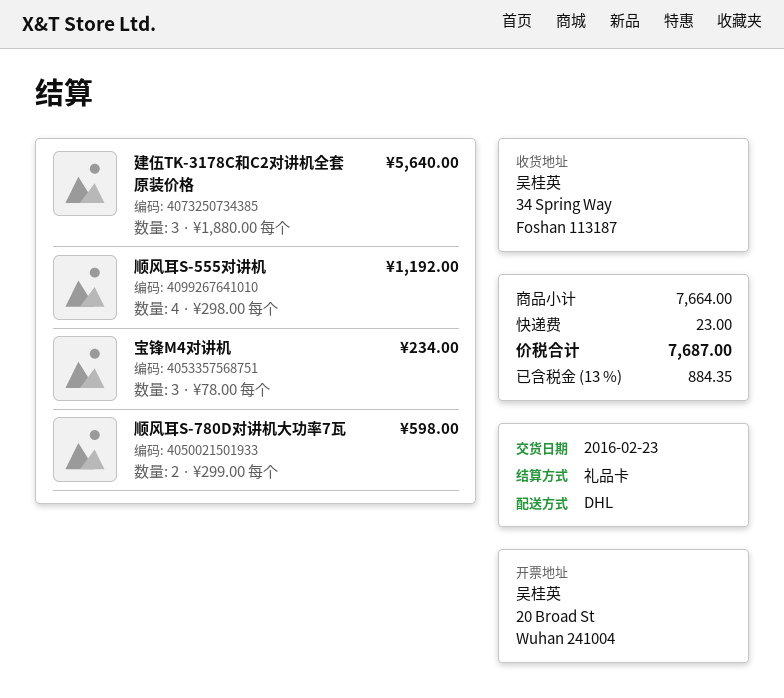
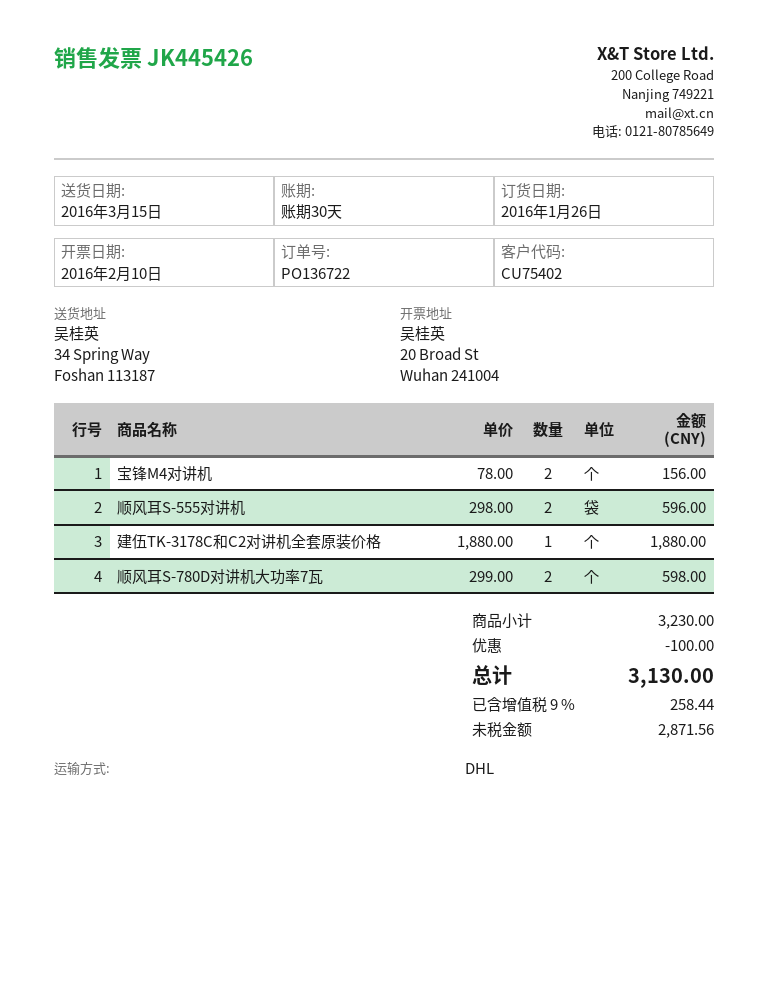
delivery date: 2016-02-23 -> 2016-03-15
建伍TK-3178C和C2对讲机全套原装价格: 3 x 1880.00 = 5640.00 -> 1 x 1880.00 = 1880.00
顺风耳S-555对讲机: 4 x 298.00 = 1192.00 -> 2 x 298.00 = 596.00
宝锋M4对讲机: 3 x 78.00 = 234.00 -> 2 x 78.00 = 156.00
subtotal: 7664.00 -> 3230.00
discount: none -> 100.00
shipping: 23.00 -> none
tax: 13% = 884.35 -> 9% = 258.44
total: 7687.00 -> 3130.00

